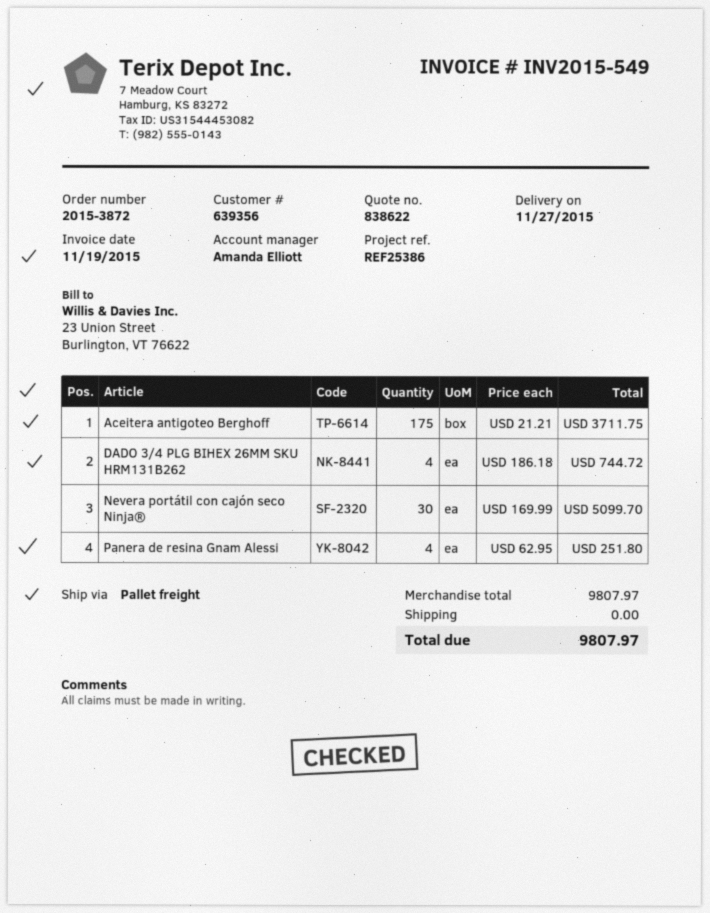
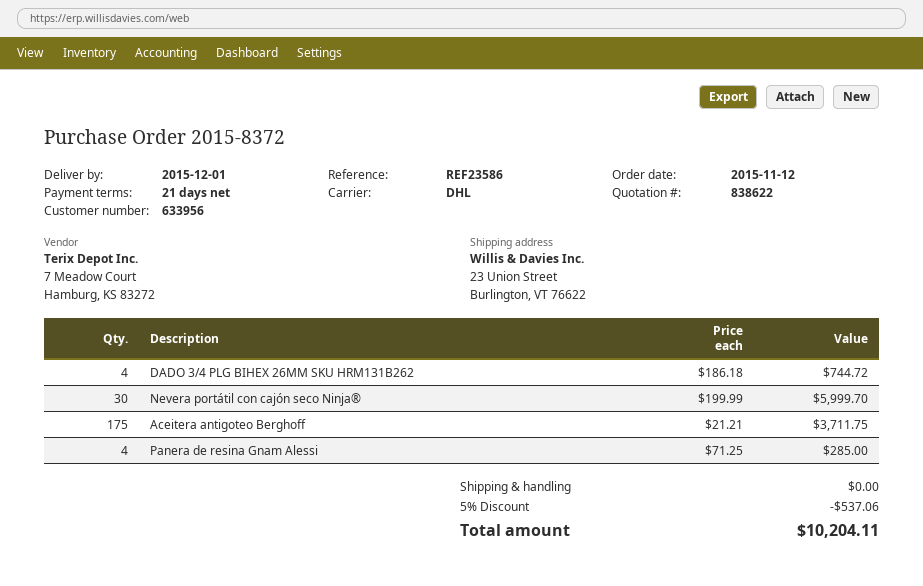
order number: 2015-3872 -> 2015-8372
delivery date: 2015-11-27 -> 2015-12-01
customer number: 639356 -> 633956
reference: REF25386 -> REF23586
shipping method: pallet freight -> DHL
Nevera portátil con cajón seco Ninja®: 30 x 169.99 = 5099.70 -> 30 x 199.99 = 5999.70
Panera de resina Gnam Alessi: 4 x 62.95 = 251.80 -> 4 x 71.25 = 285.00
discount: none -> 5% = 537.06
total: 9807.97 -> 10204.11

